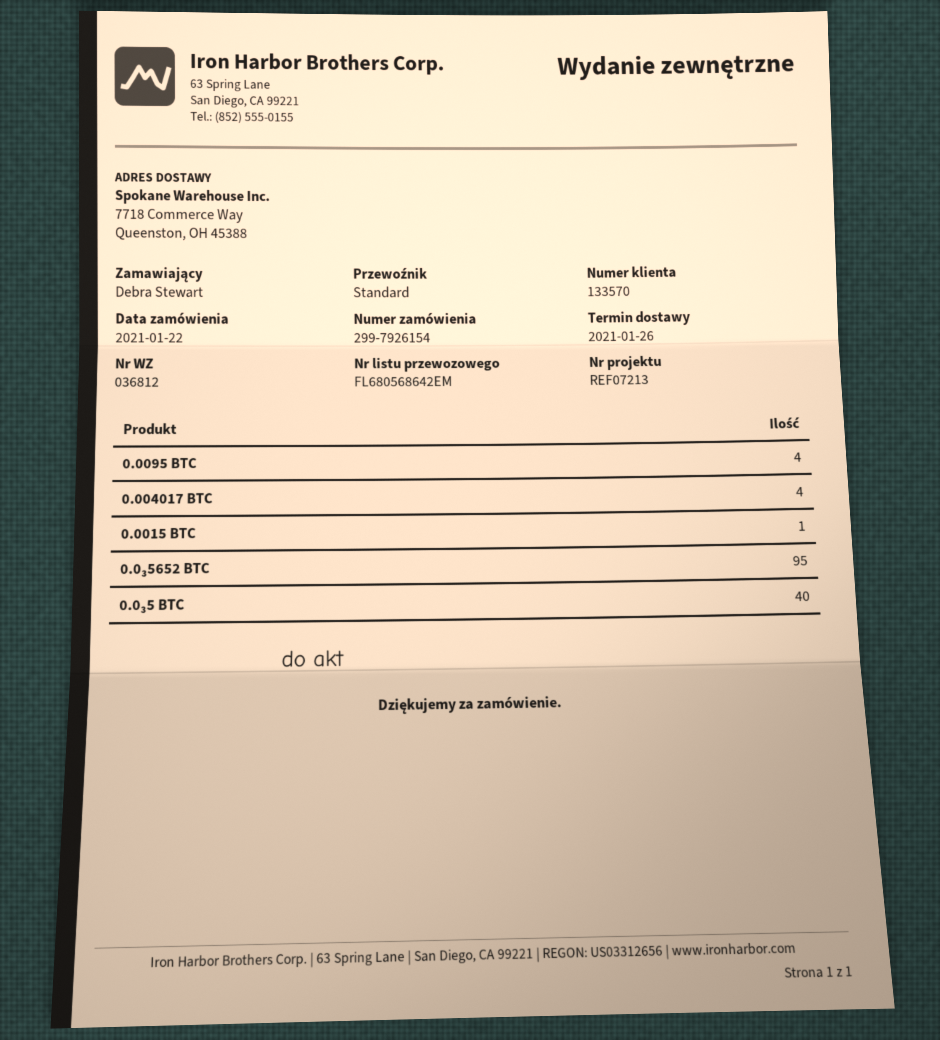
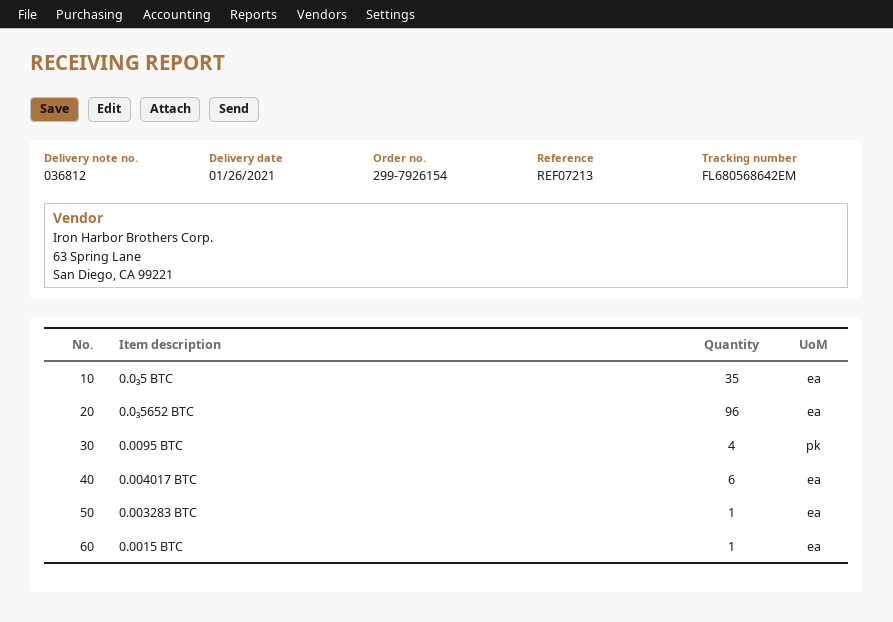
0.004017 BTC: 4 -> 6
0.0₃5652 BTC: 95 -> 96
0.0₃5 BTC: 40 -> 35
0.003283 BTC: none -> 1

